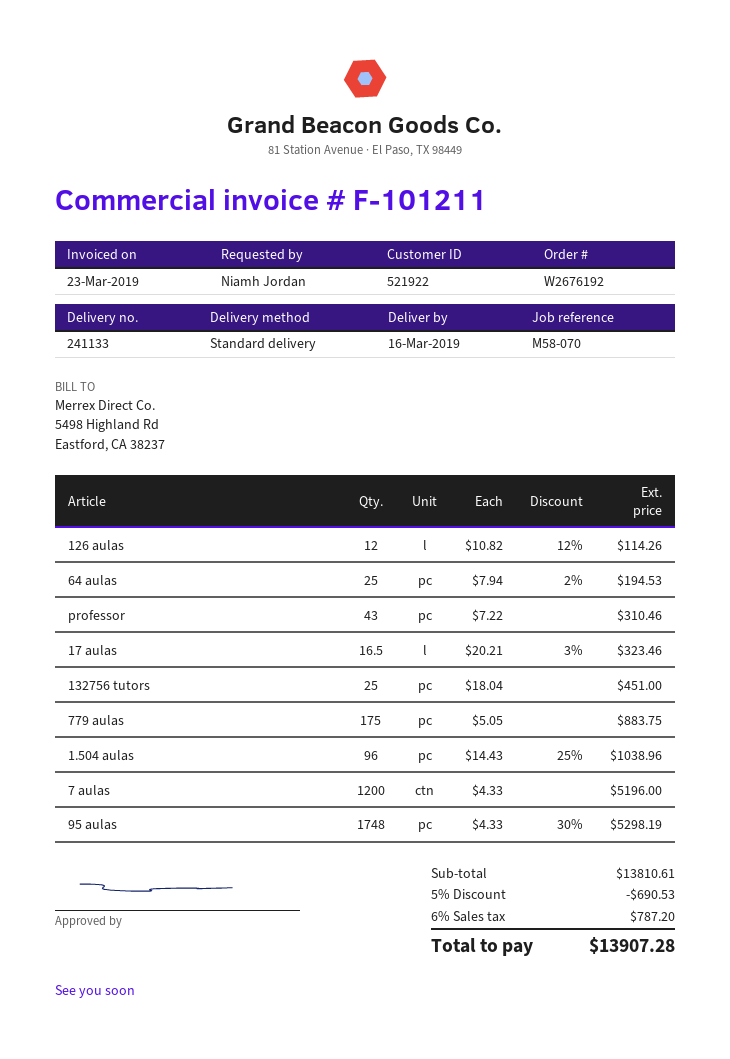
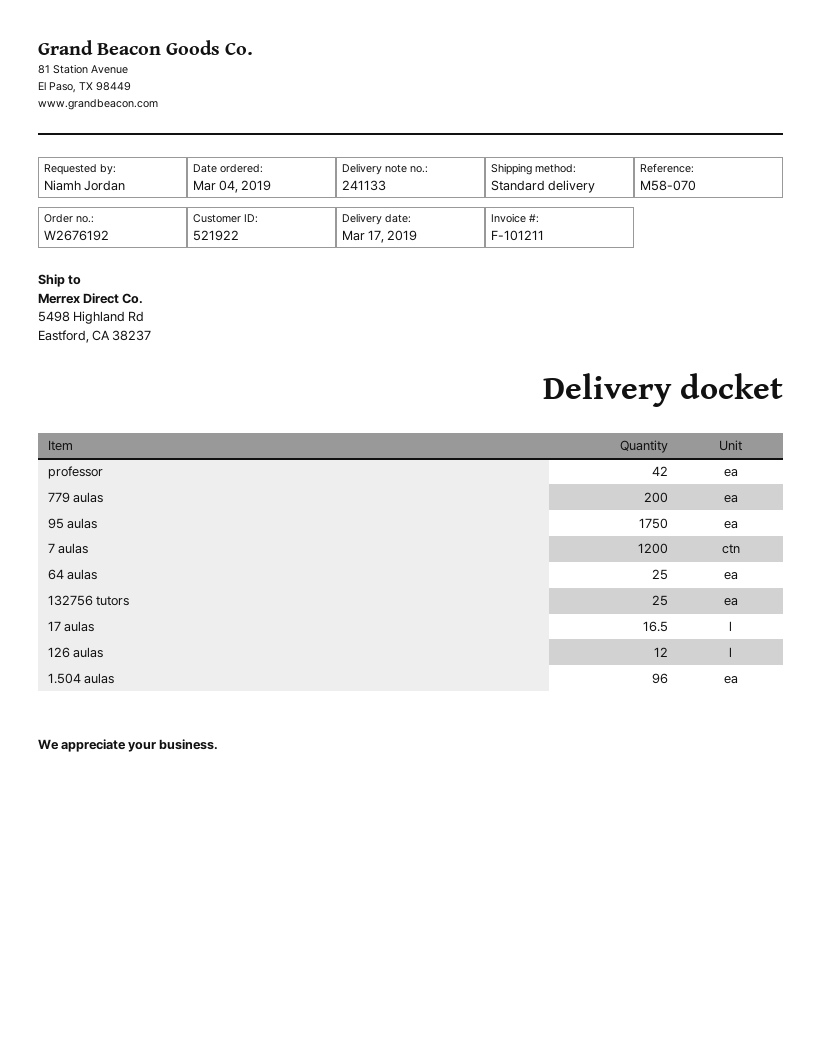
delivery date: 2019-03-16 -> 2019-03-17
professor: 43 -> 42
779 aulas: 175 -> 200
95 aulas: 1748 -> 1750

